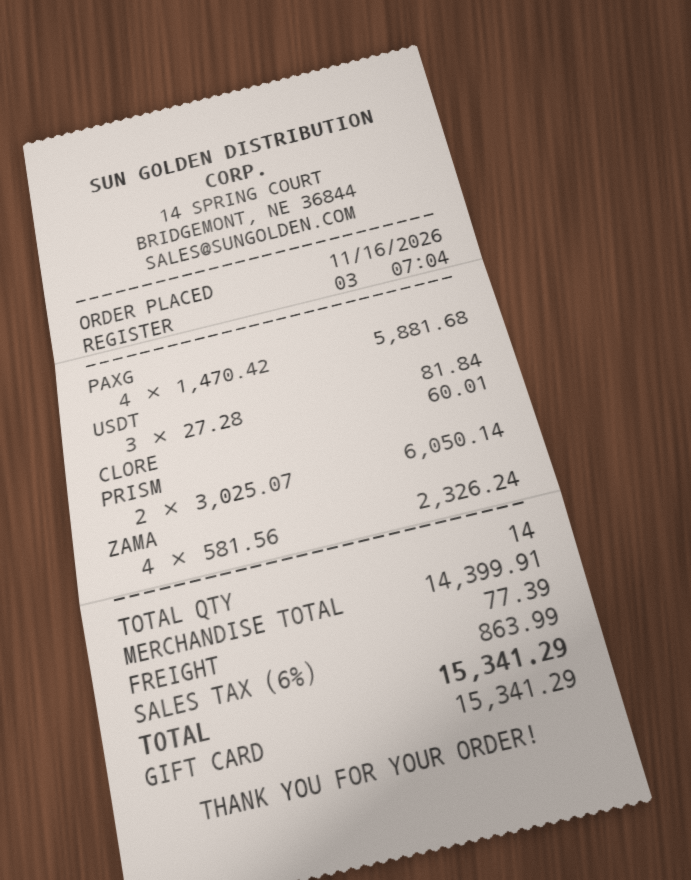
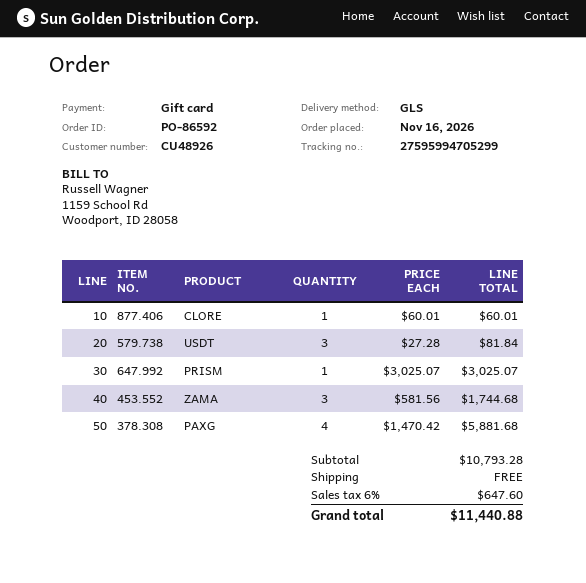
PRISM: 2 x 3025.07 = 6050.14 -> 1 x 3025.07 = 3025.07
ZAMA: 4 x 581.56 = 2326.24 -> 3 x 581.56 = 1744.68
subtotal: 14399.91 -> 10793.28
shipping: 77.39 -> 0.00
tax: 6% = 863.99 -> 6% = 647.60
total: 15341.29 -> 11440.88

